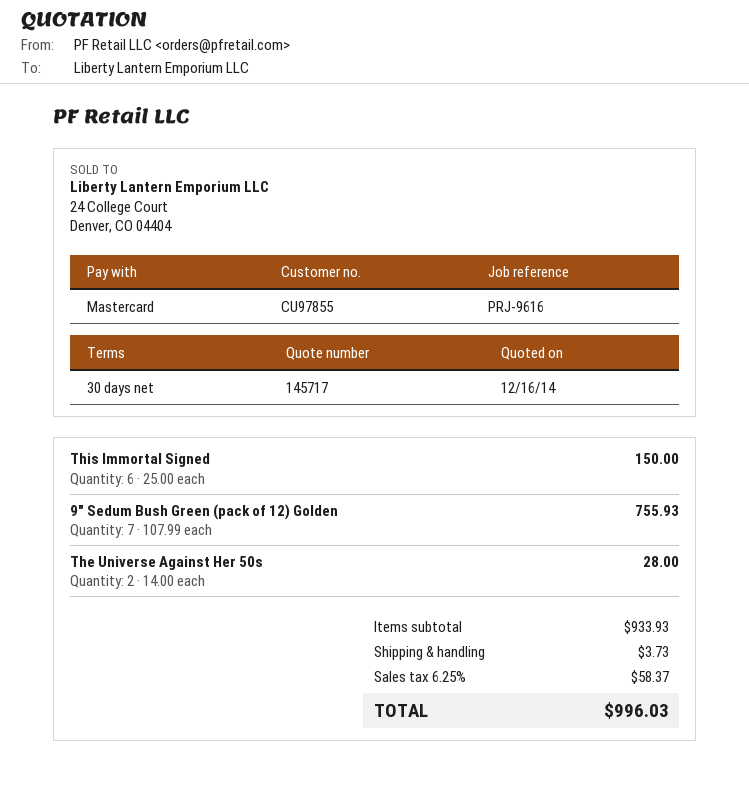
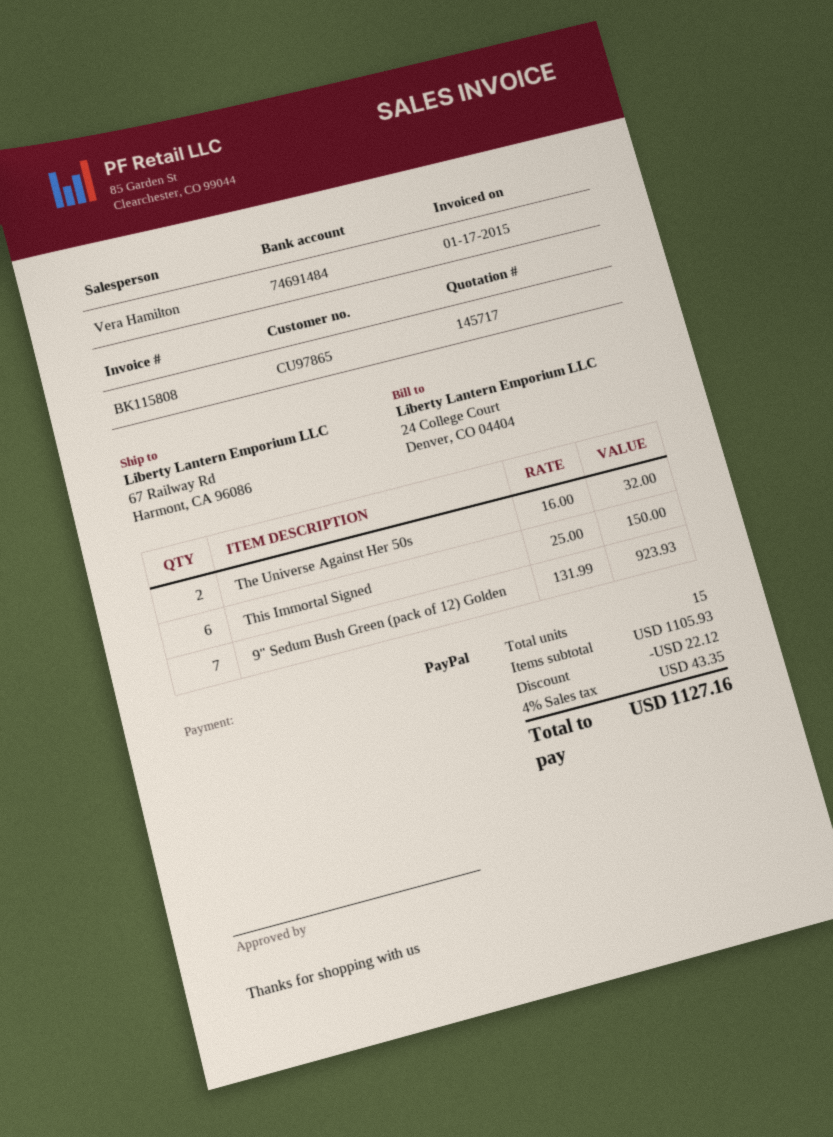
customer number: CU97855 -> CU97865
payment method: Mastercard -> PayPal
9" Sedum Bush Green (pack of 12) Golden: 7 x 107.99 = 755.93 -> 7 x 131.99 = 923.93
The Universe Against Her 50s: 2 x 14.00 = 28.00 -> 2 x 16.00 = 32.00
subtotal: 933.93 -> 1105.93
discount: none -> 22.12
shipping: 3.73 -> none
tax: 6.25% = 58.37 -> 4% = 43.35
total: 996.03 -> 1127.16

